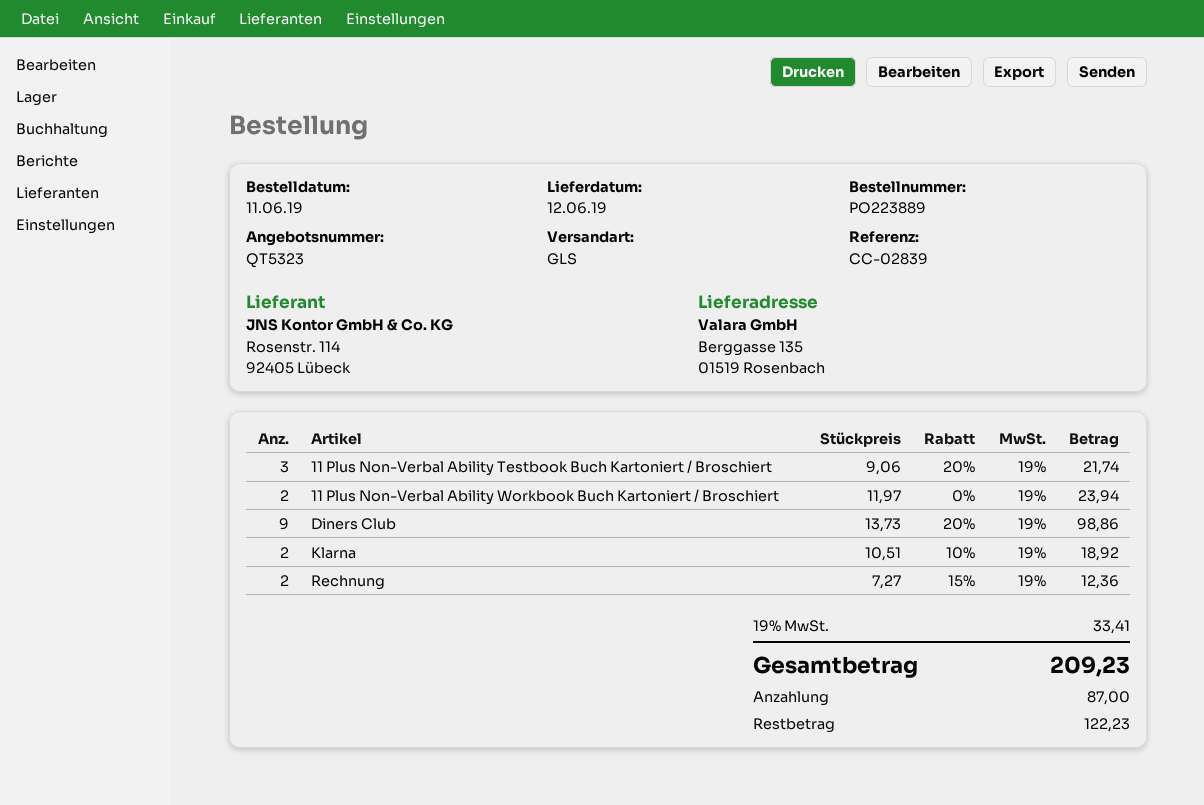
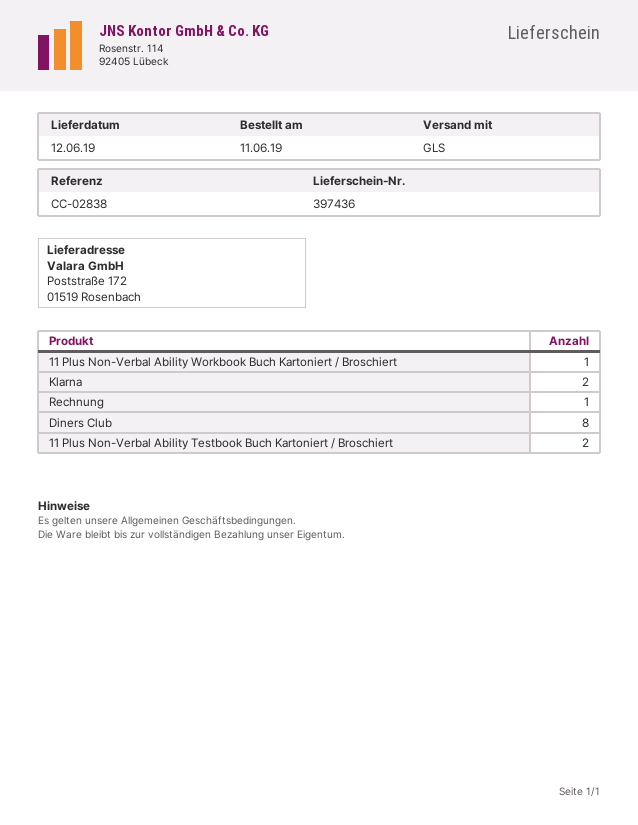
reference: CC-02839 -> CC-02838
ship to: Berggasse 135, 01519 Rosenbach -> Poststraße 172, 01519 Rosenbach
11 Plus Non-Verbal Ability Testbook Buch Kartoniert / Broschiert: 3 -> 2
11 Plus Non-Verbal Ability Workbook Buch Kartoniert / Broschiert: 2 -> 1
Diners Club: 9 -> 8
Rechnung: 2 -> 1

